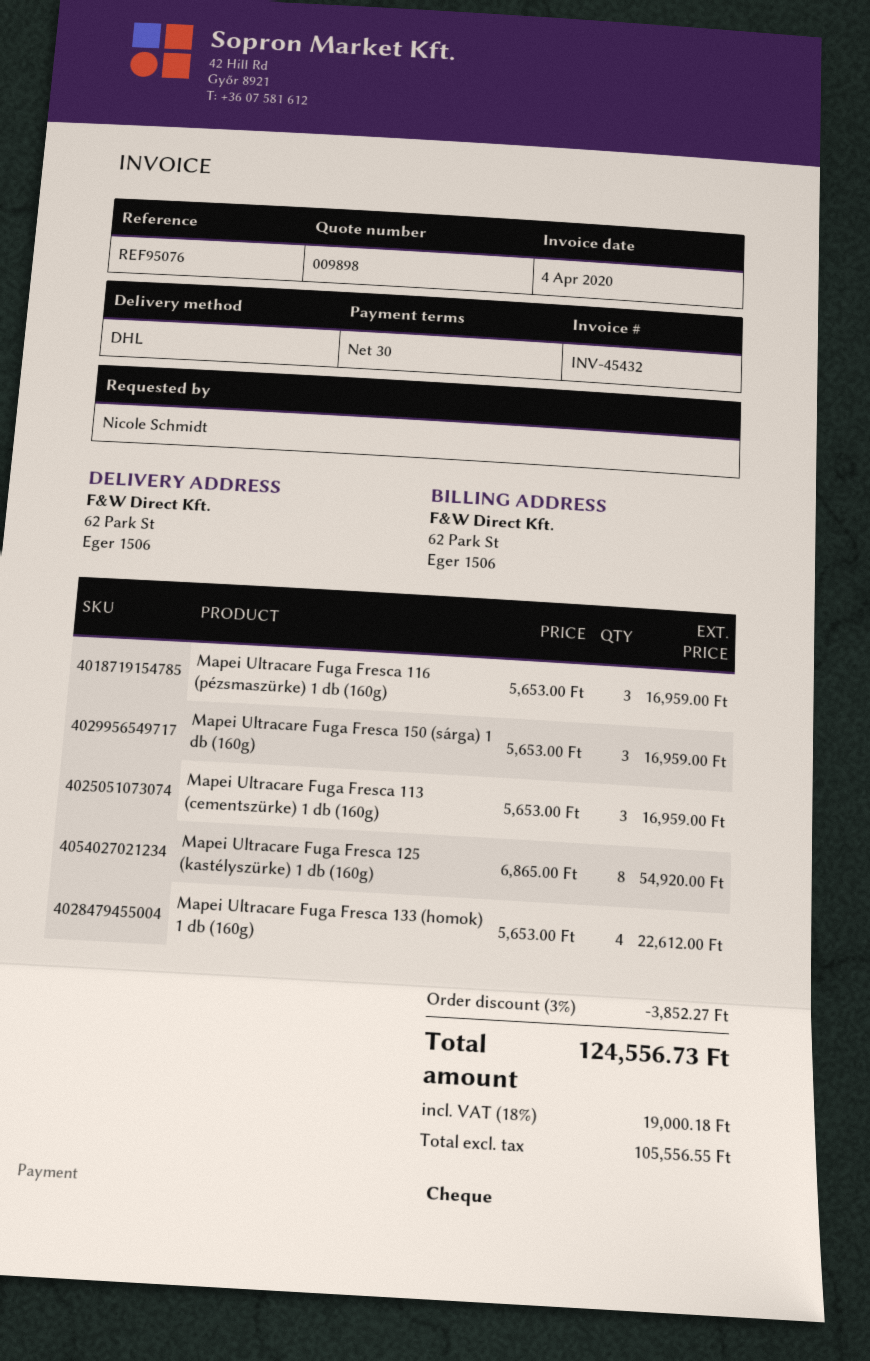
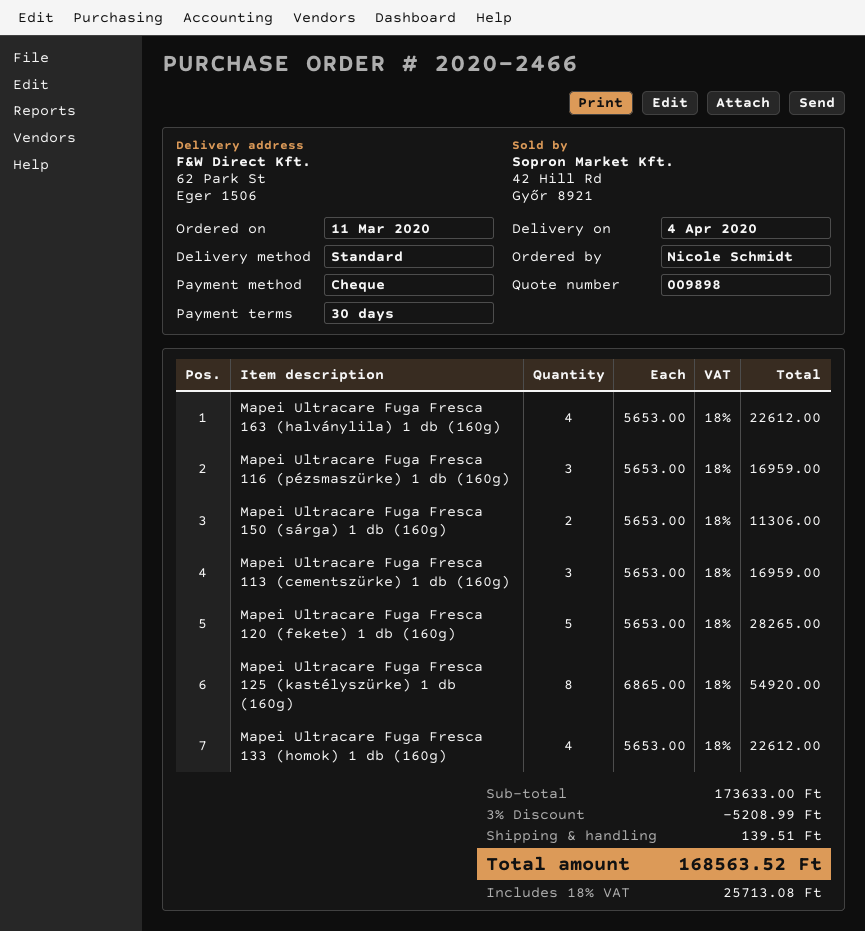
shipping method: DHL -> standard
Mapei Ultracare Fuga Fresca 150 (sárga) 1 db (160g): 3 x 5653.00 = 16959.00 -> 2 x 5653.00 = 11306.00
Mapei Ultracare Fuga Fresca 163 (halványlila) 1 db (160g): none -> 4 x 5653.00 = 22612.00
Mapei Ultracare Fuga Fresca 120 (fekete) 1 db (160g): none -> 5 x 5653.00 = 28265.00
discount: 3% = 3852.27 -> 3% = 5208.99
shipping: none -> 139.51
tax: 18% = 19000.18 -> 18% = 25713.08
total: 124556.73 -> 168563.52

